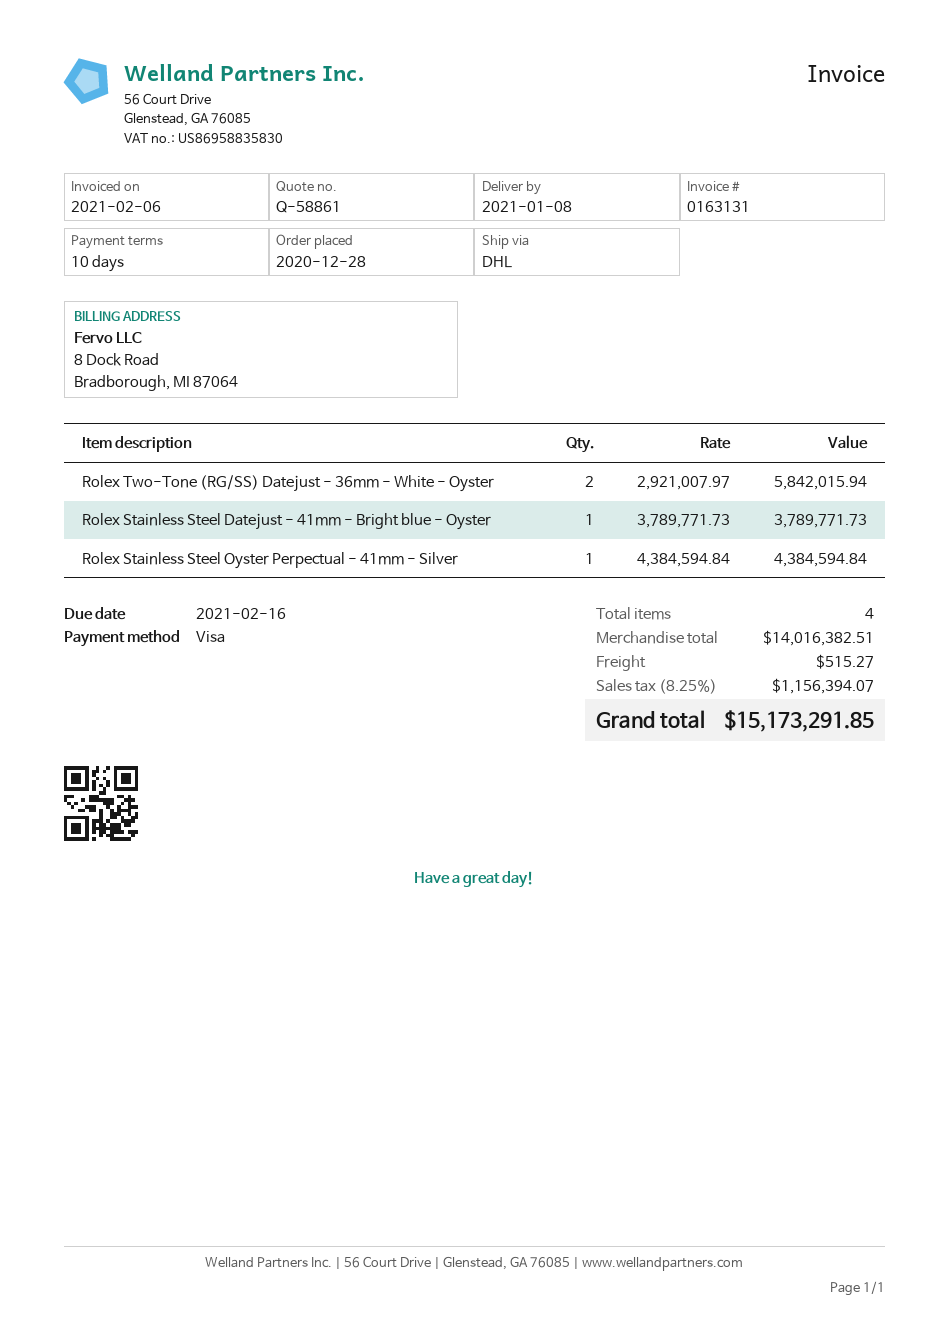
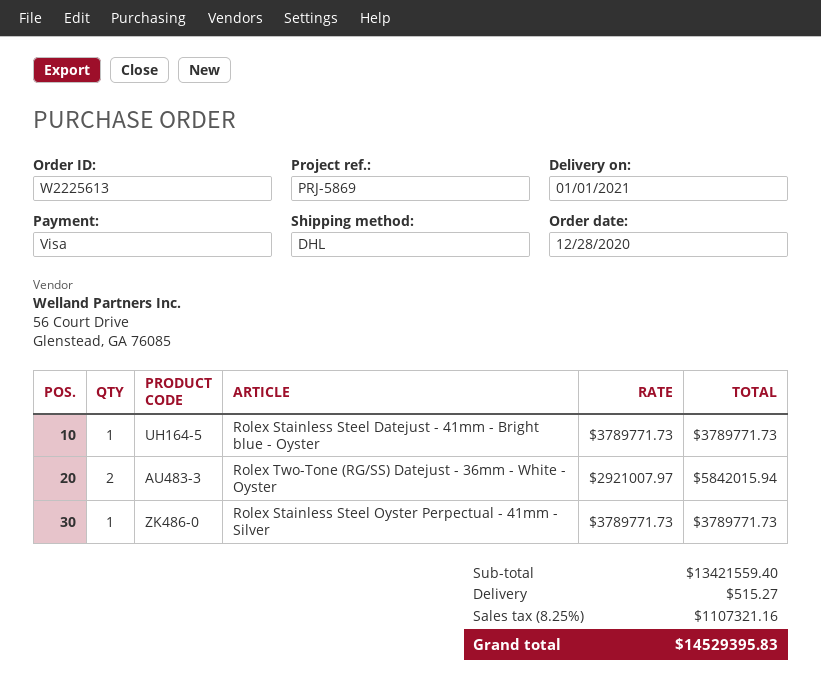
delivery date: 2021-01-08 -> 2021-01-01
Rolex Stainless Steel Oyster Perpectual - 41mm - Silver: 1 x 4384594.84 = 4384594.84 -> 1 x 3789771.73 = 3789771.73
subtotal: 14016382.51 -> 13421559.40
tax: 8.25% = 1156394.07 -> 8.25% = 1107321.16
total: 15173291.85 -> 14529395.83

